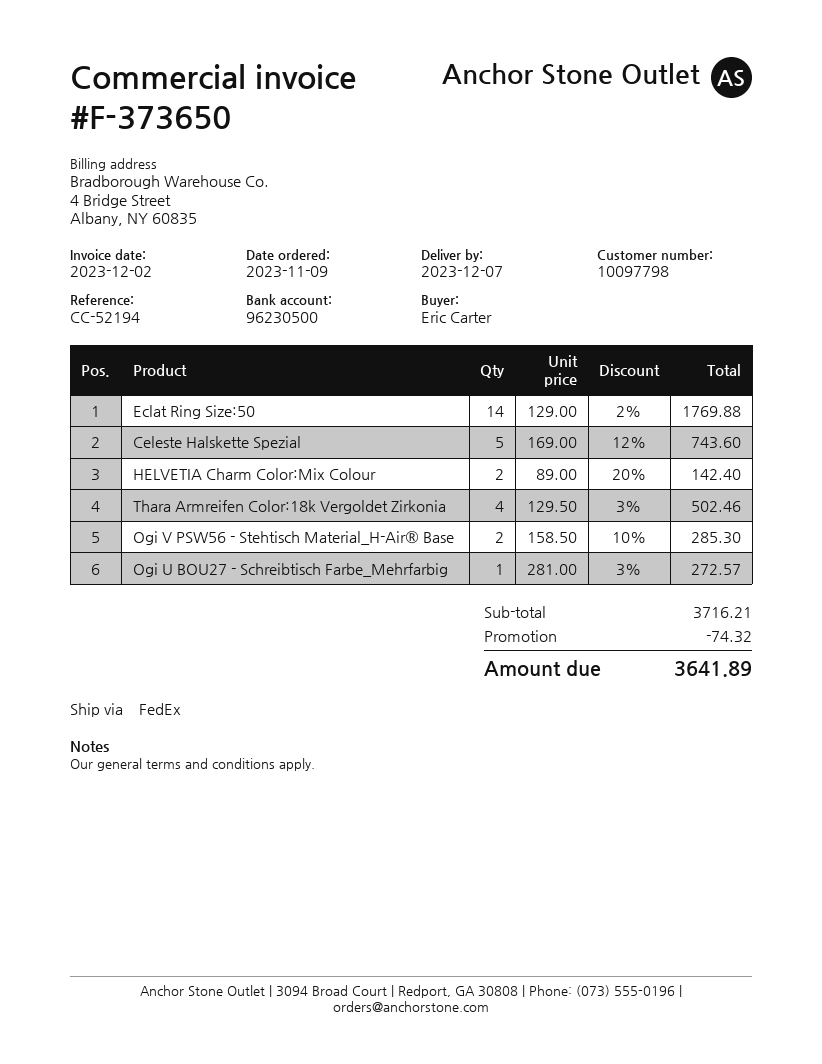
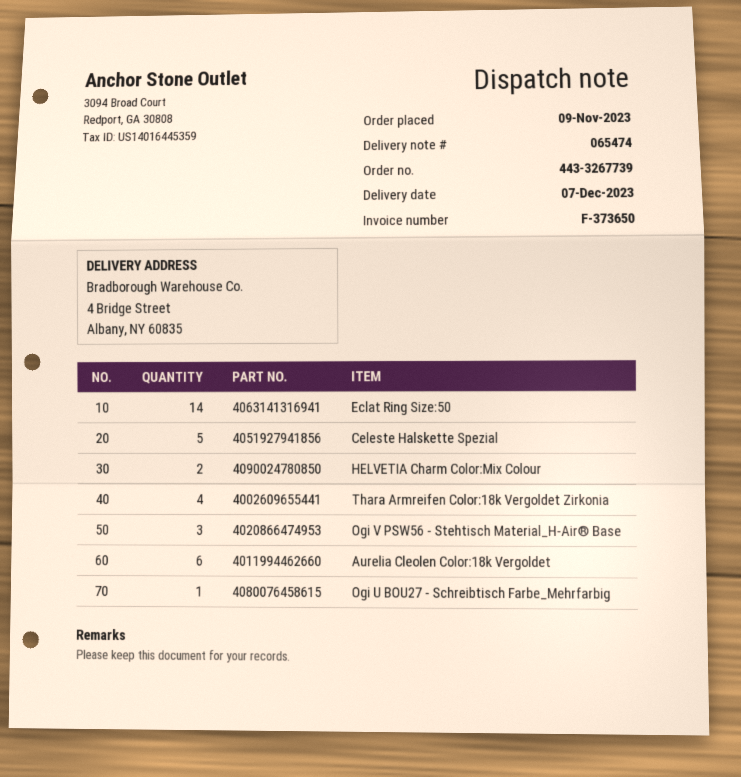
Ogi V PSW56 - Stehtisch Material_H-Air® Base: 2 -> 3
Aurelia Cleolen Color:18k Vergoldet: none -> 6

